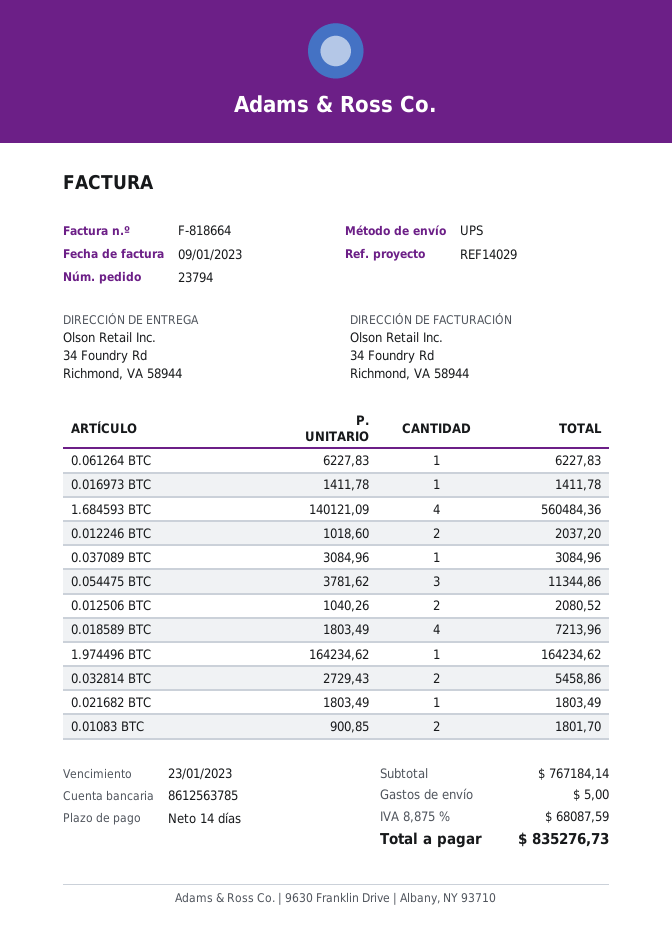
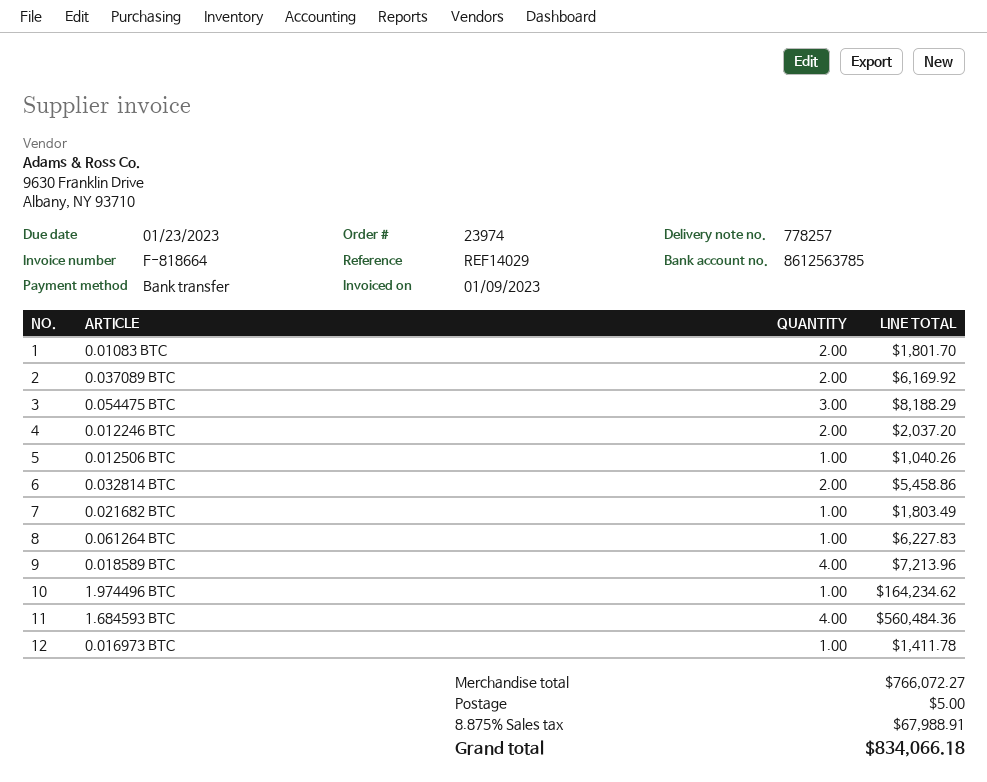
order number: 23794 -> 23974
0.037089 BTC: 1 for 3084.96 -> 2 for 6169.92
0.054475 BTC: 3 for 11344.86 -> 3 for 8188.29
0.012506 BTC: 2 for 2080.52 -> 1 for 1040.26
subtotal: 767184.14 -> 766072.27
tax: 8.875% = 68087.59 -> 8.875% = 67988.91
total: 835276.73 -> 834066.18

